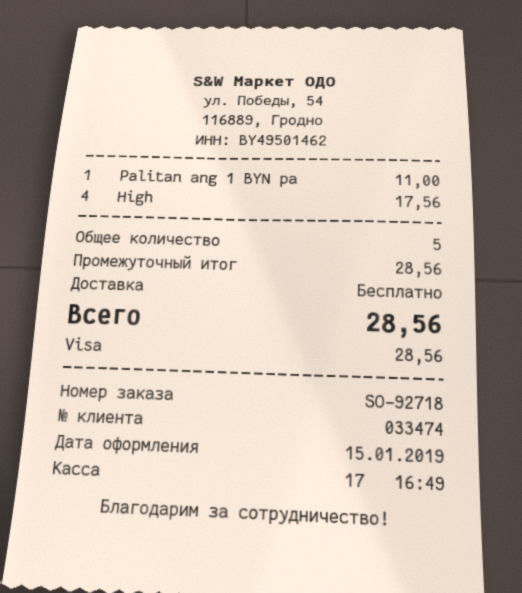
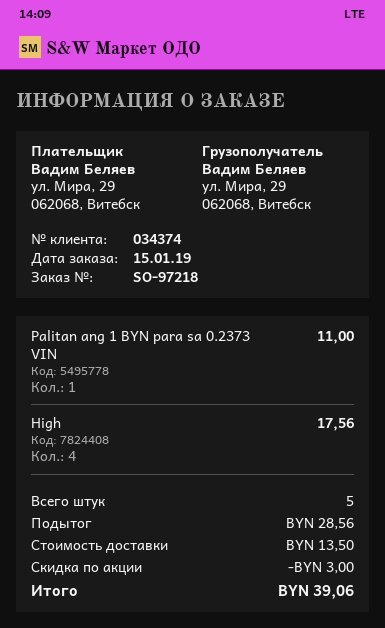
order number: SO-92718 -> SO-97218
customer number: 033474 -> 034374
discount: none -> 3.00
shipping: 0.00 -> 13.50
total: 28.56 -> 39.06

